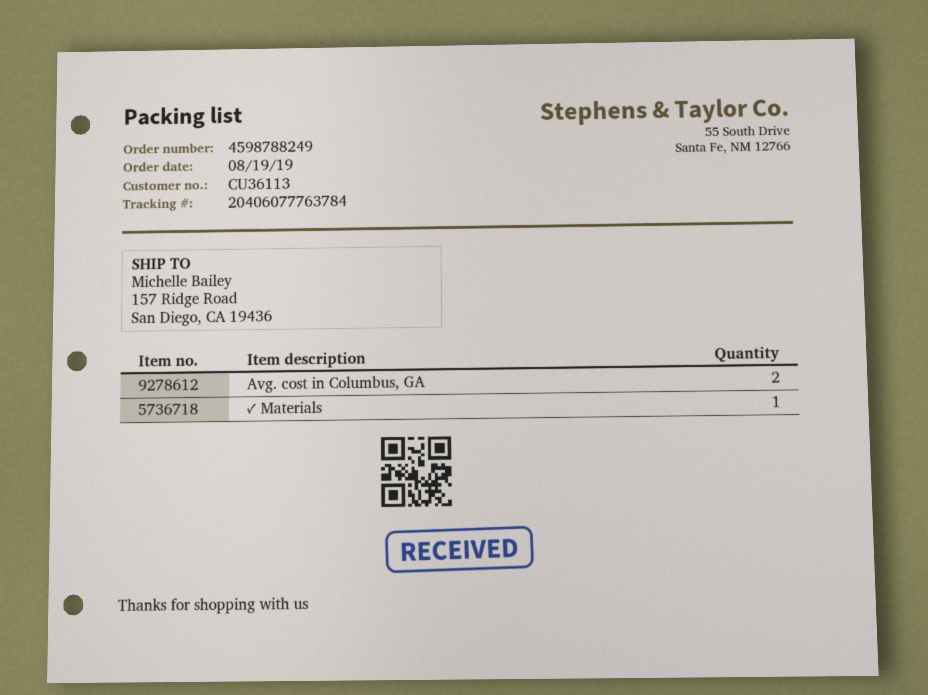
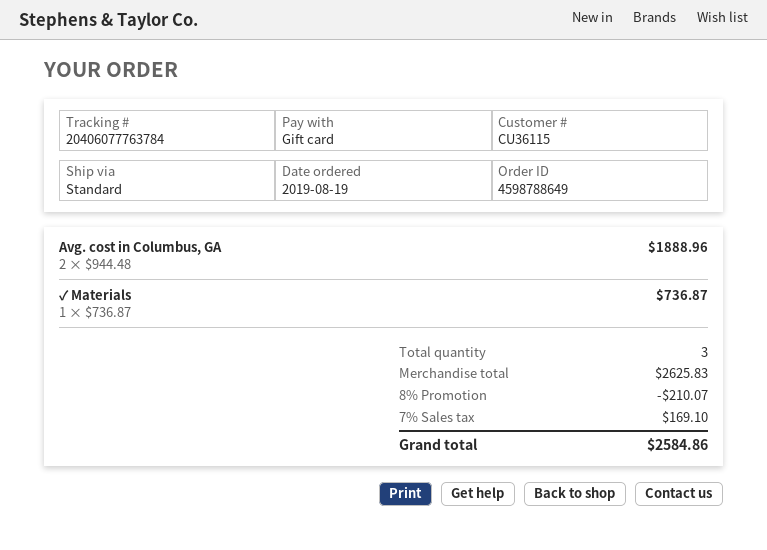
order number: 4598788249 -> 4598788649
customer number: CU36113 -> CU36115

